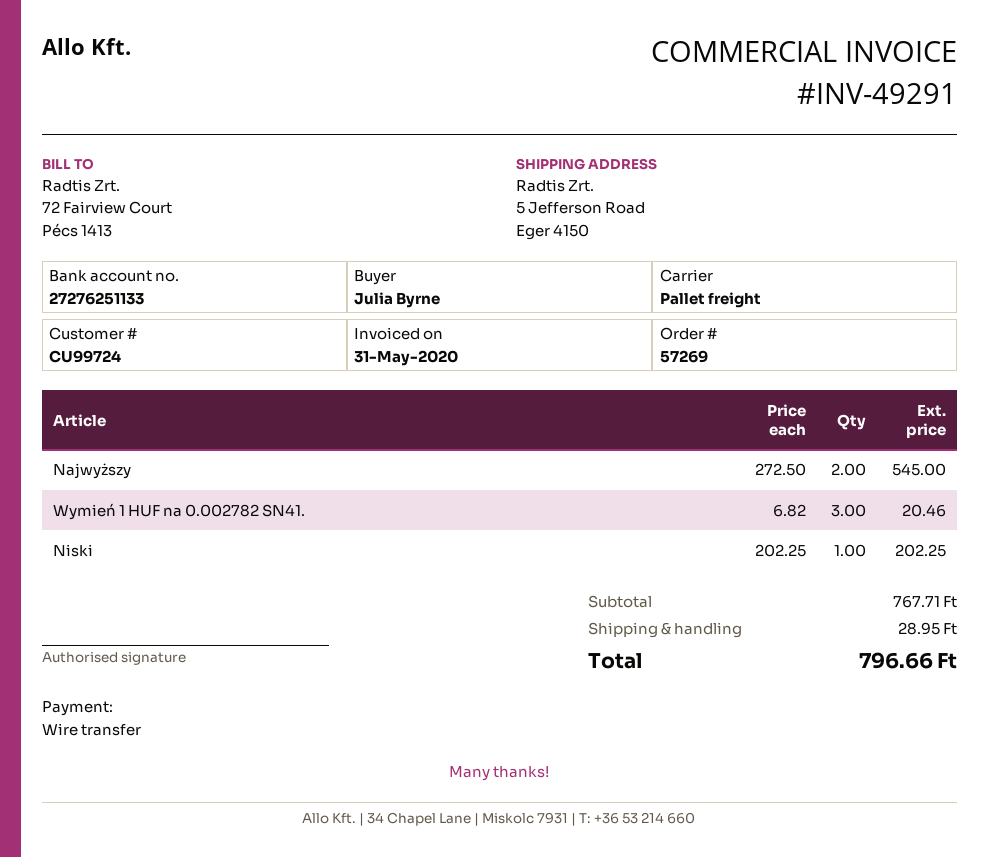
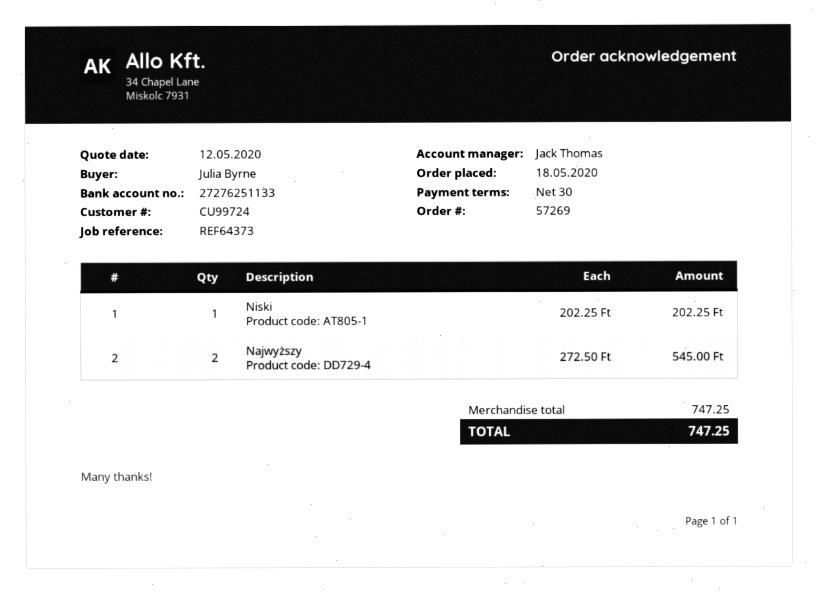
Wymień 1 HUF na 0.002782 SN41.: 3 x 6.82 = 20.46 -> none
subtotal: 767.71 -> 747.25
shipping: 28.95 -> none
total: 796.66 -> 747.25

